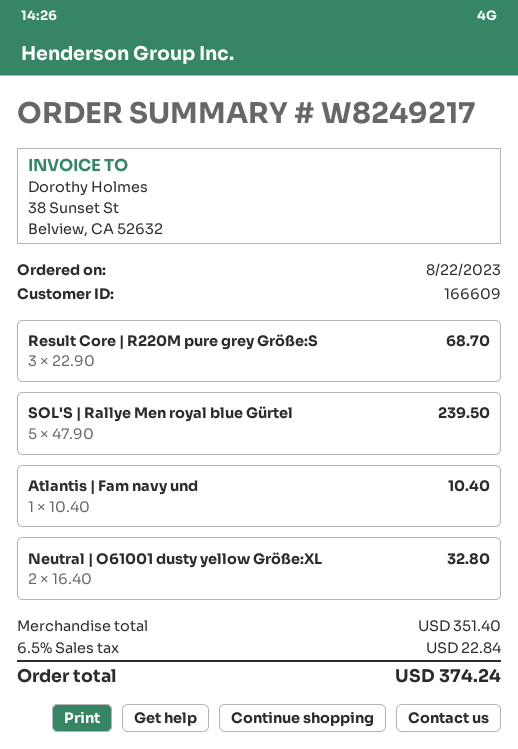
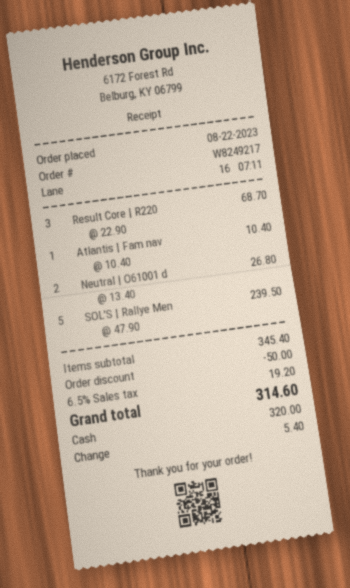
Neutral | O61001 dusty yellow Größe:XL: 2 x 16.40 = 32.80 -> 2 x 13.40 = 26.80
subtotal: 351.40 -> 345.40
discount: none -> 50.00
tax: 6.5% = 22.84 -> 6.5% = 19.20
total: 374.24 -> 314.60

